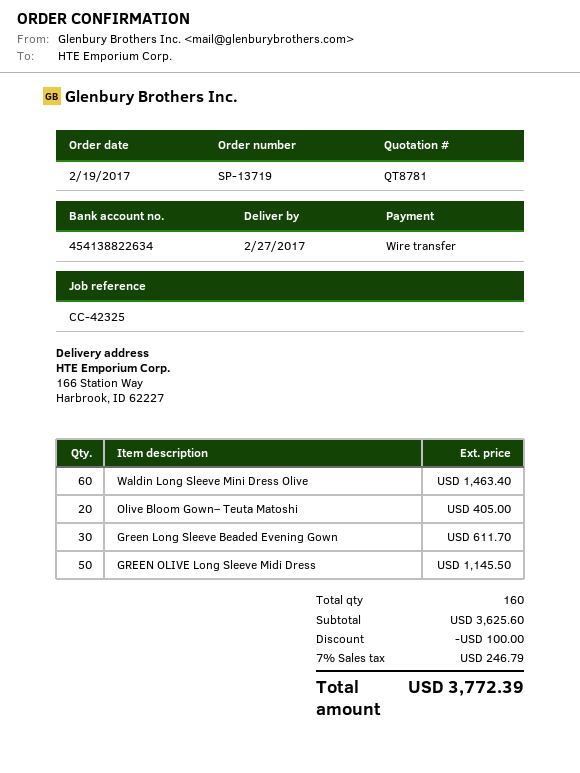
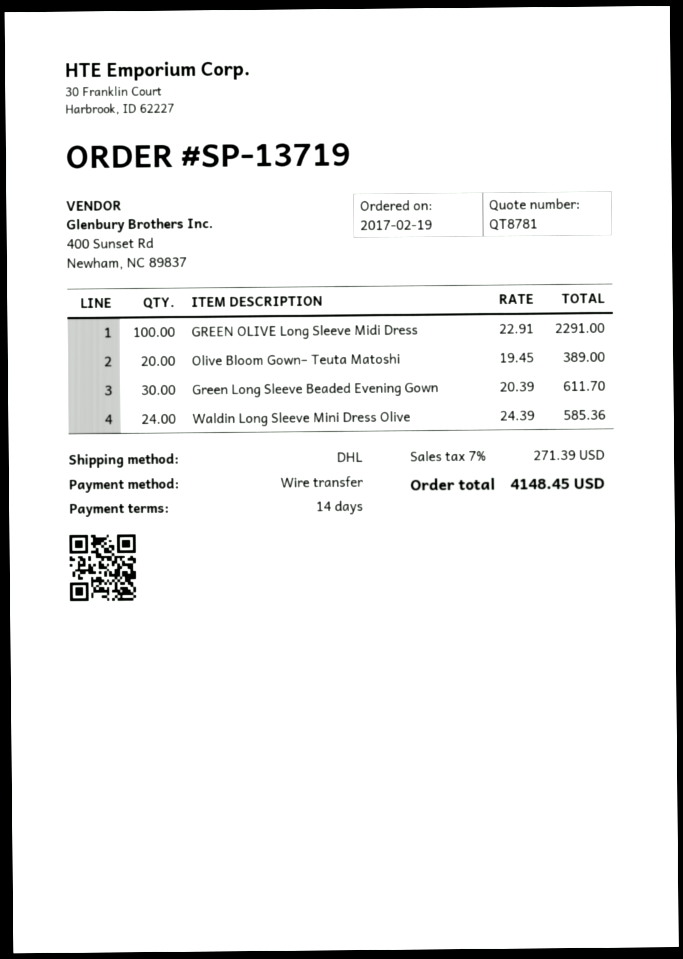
Waldin Long Sleeve Mini Dress Olive: 60 for 1463.40 -> 24 for 585.36
Olive Bloom Gown– Teuta Matoshi: 20 for 405.00 -> 20 for 389.00
GREEN OLIVE Long Sleeve Midi Dress: 50 for 1145.50 -> 100 for 2291.00
discount: 100.00 -> none
tax: 7% = 246.79 -> 7% = 271.39
total: 3772.39 -> 4148.45

